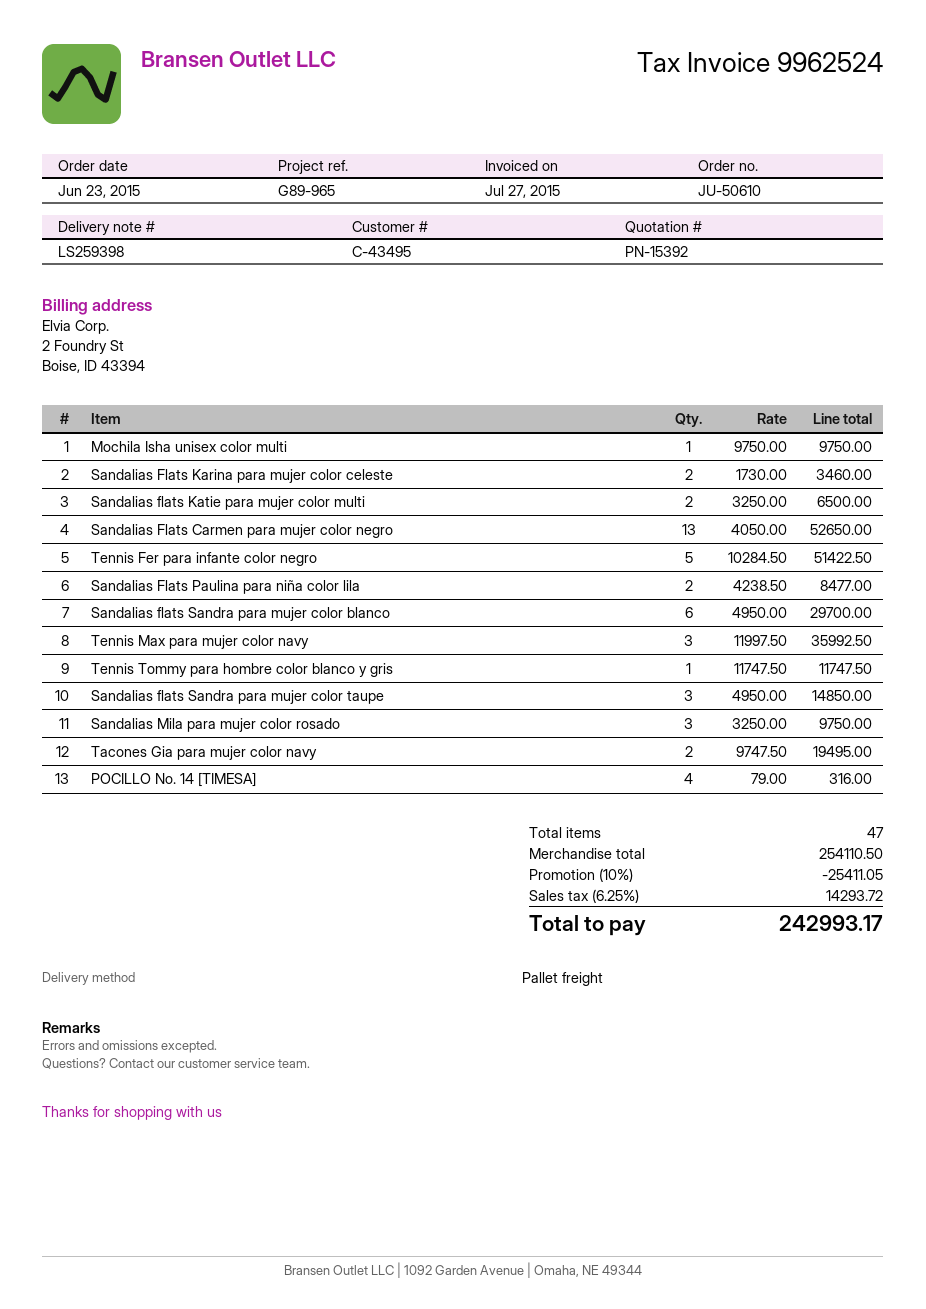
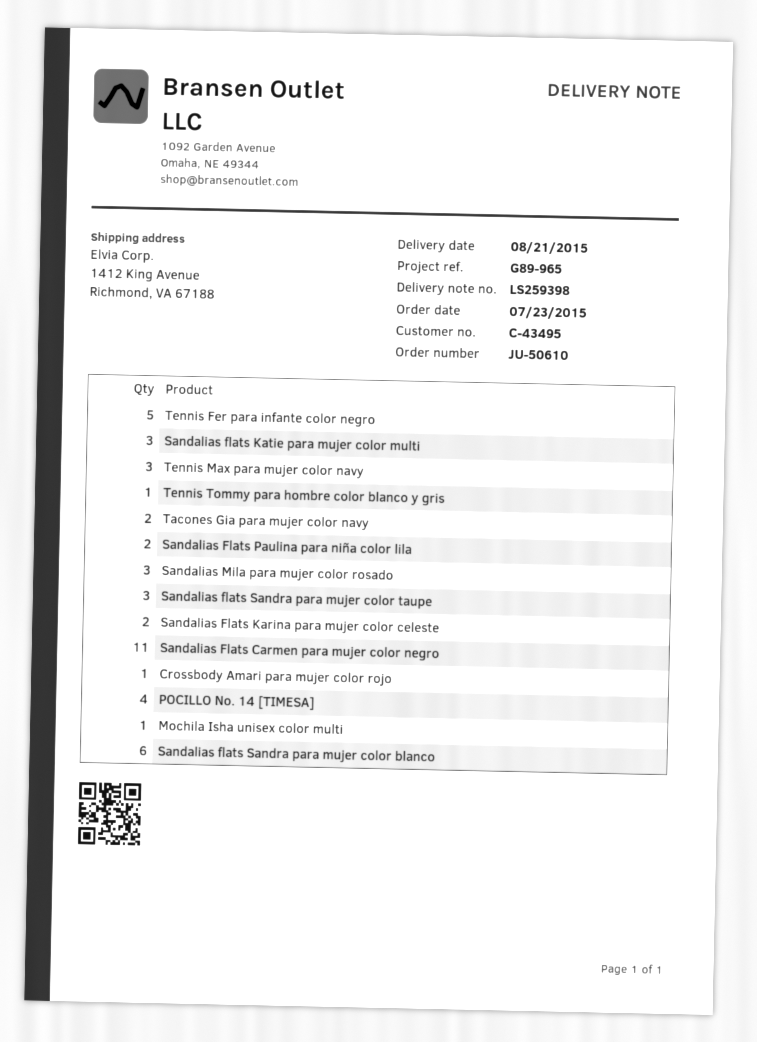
order date: 2015-06-23 -> 2015-07-23
Sandalias flats Katie para mujer color multi: 2 -> 3
Sandalias Flats Carmen para mujer color negro: 13 -> 11
Crossbody Amari para mujer color rojo: none -> 1

